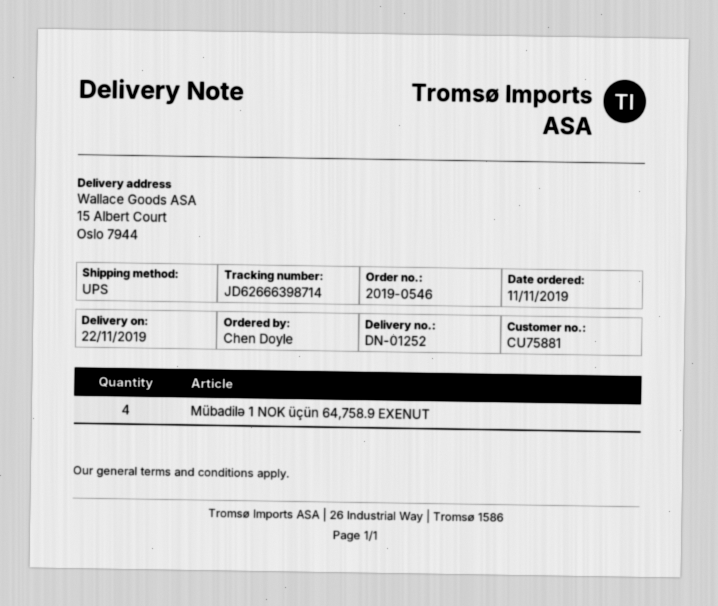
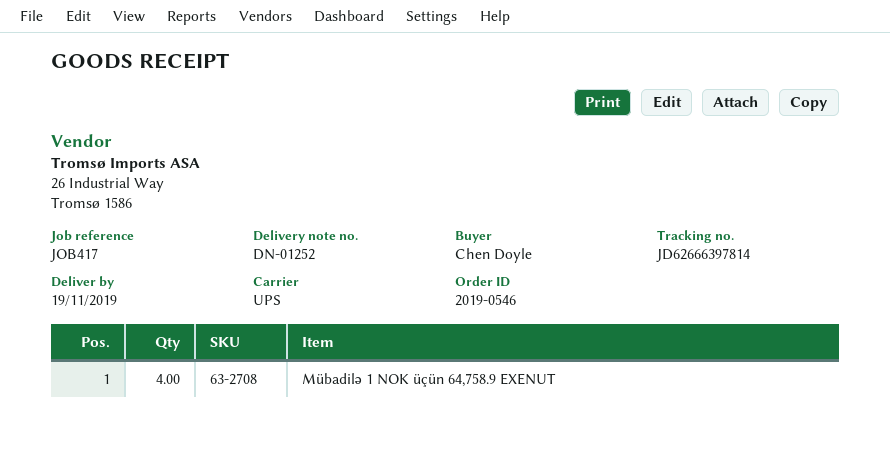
delivery date: 2019-11-22 -> 2019-11-19
tracking number: JD62666398714 -> JD62666397814

